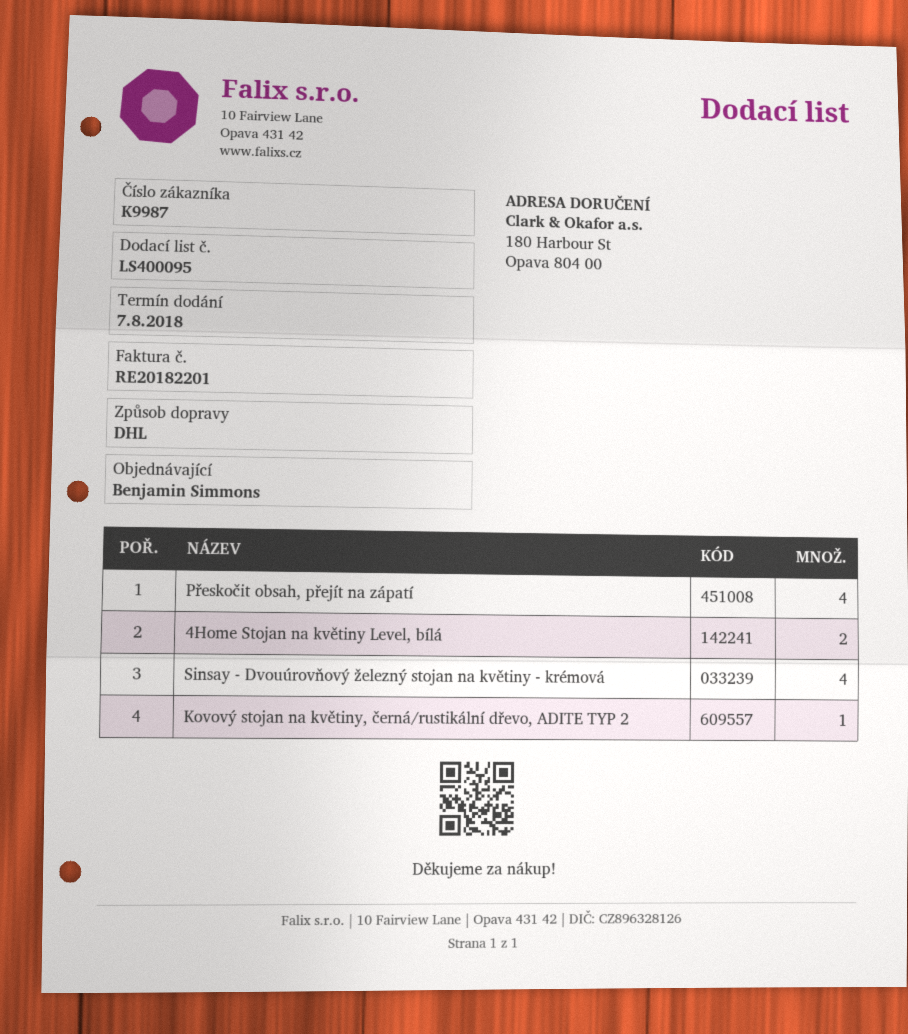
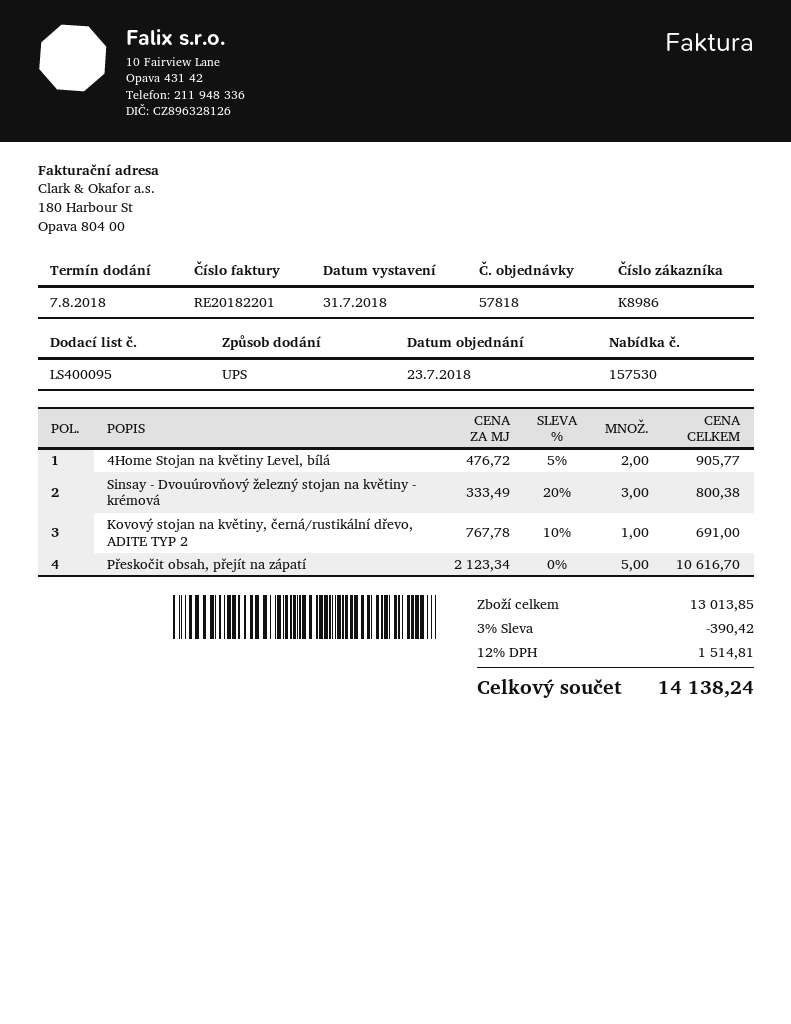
customer number: K9987 -> K8986
shipping method: DHL -> UPS
Přeskočit obsah, přejít na zápatí: 4 -> 5
Sinsay - Dvouúrovňový železný stojan na květiny - krémová: 4 -> 3

